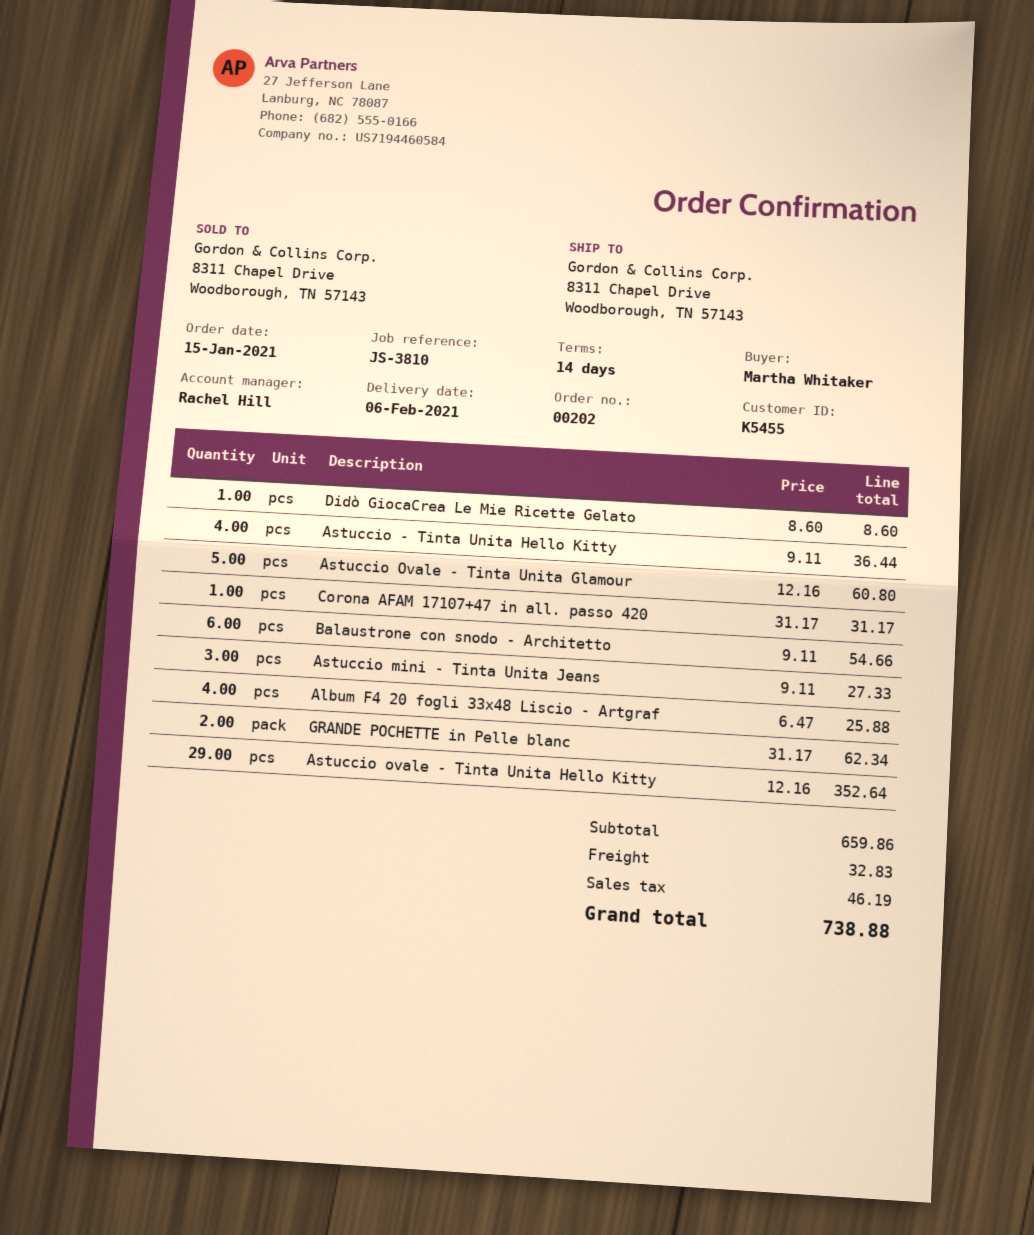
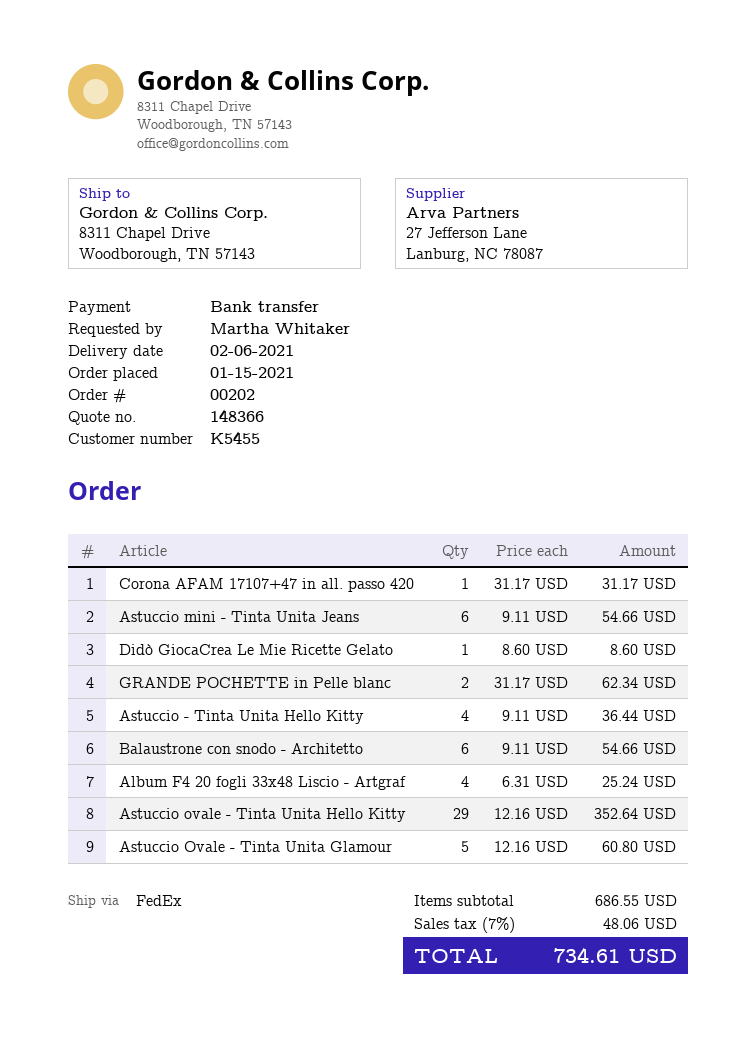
Astuccio mini - Tinta Unita Jeans: 3 x 9.11 = 27.33 -> 6 x 9.11 = 54.66
Album F4 20 fogli 33x48 Liscio - Artgraf: 4 x 6.47 = 25.88 -> 4 x 6.31 = 25.24
subtotal: 659.86 -> 686.55
shipping: 32.83 -> none
tax: 46.19 -> 48.06
total: 738.88 -> 734.61

